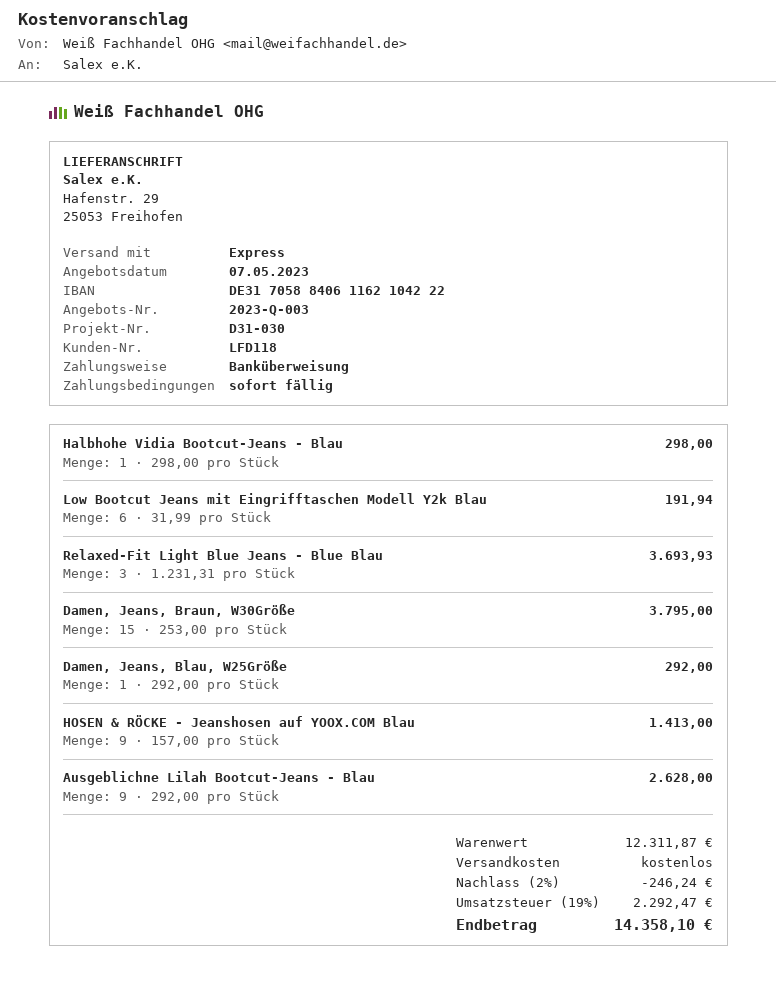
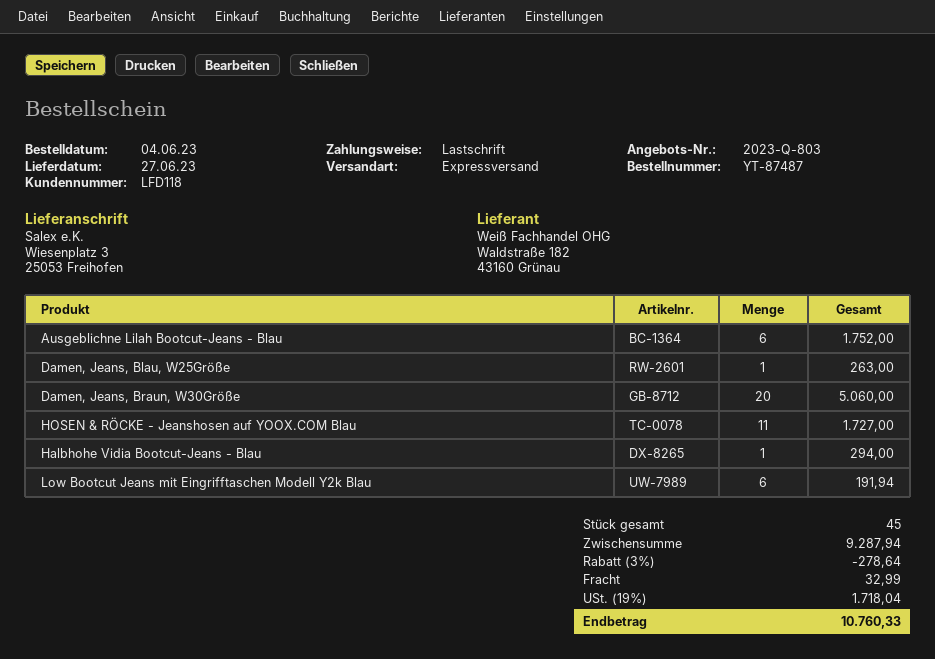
quote number: 2023-Q-003 -> 2023-Q-803
payment method: bank transfer -> direct debit
ship to: Hafenstr. 29, 25053 Freihofen -> Wiesenplatz 3, 25053 Freihofen
Halbhohe Vidia Bootcut-Jeans - Blau: 1 for 298.00 -> 1 for 294.00
Relaxed-Fit Light Blue Jeans - Blue Blau: 3 for 3693.93 -> none
Damen, Jeans, Braun, W30Größe: 15 for 3795.00 -> 20 for 5060.00
Damen, Jeans, Blau, W25Größe: 1 for 292.00 -> 1 for 263.00
HOSEN & RÖCKE - Jeanshosen auf YOOX.COM Blau: 9 for 1413.00 -> 11 for 1727.00
Ausgeblichne Lilah Bootcut-Jeans - Blau: 9 for 2628.00 -> 6 for 1752.00
subtotal: 12311.87 -> 9287.94
discount: 2% = 246.24 -> 3% = 278.64
shipping: 0.00 -> 32.99
tax: 19% = 2292.47 -> 19% = 1718.04
total: 14358.10 -> 10760.33

